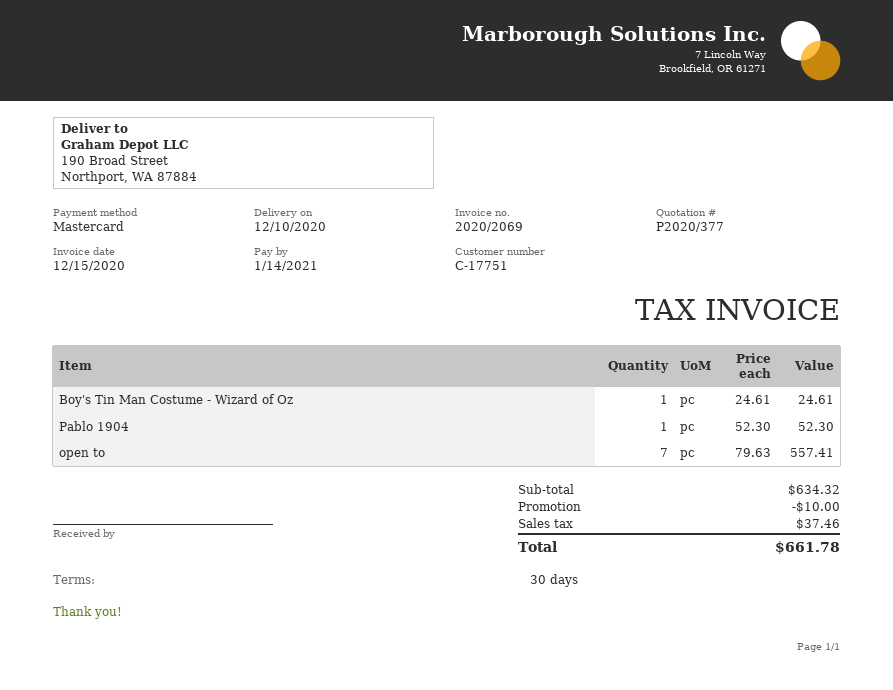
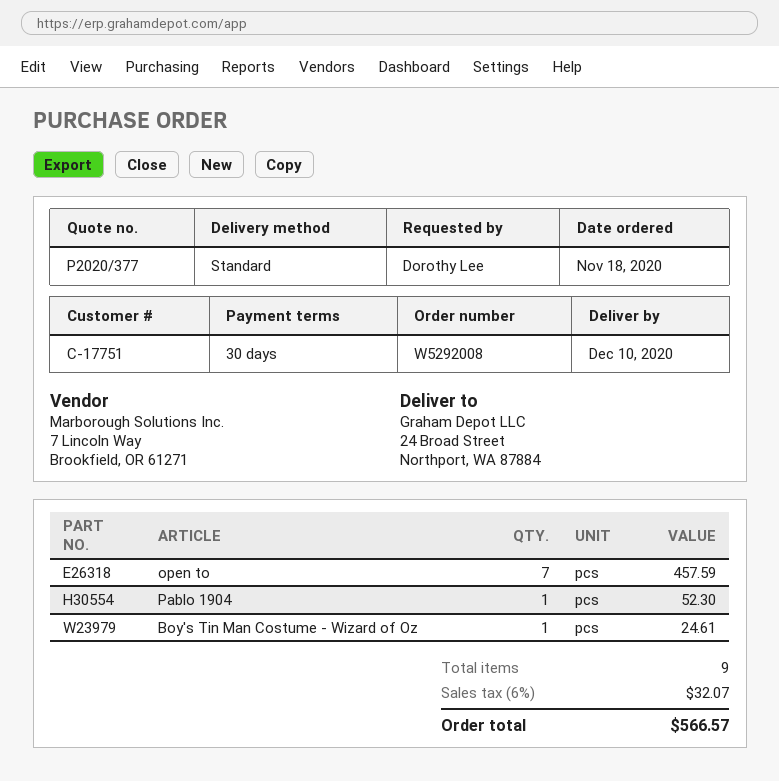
ship to: 190 Broad Street, Northport, WA 87884 -> 24 Broad Street, Northport, WA 87884
open to: 7 for 557.41 -> 7 for 457.59
discount: 10.00 -> none
tax: 37.46 -> 32.07
total: 661.78 -> 566.57

